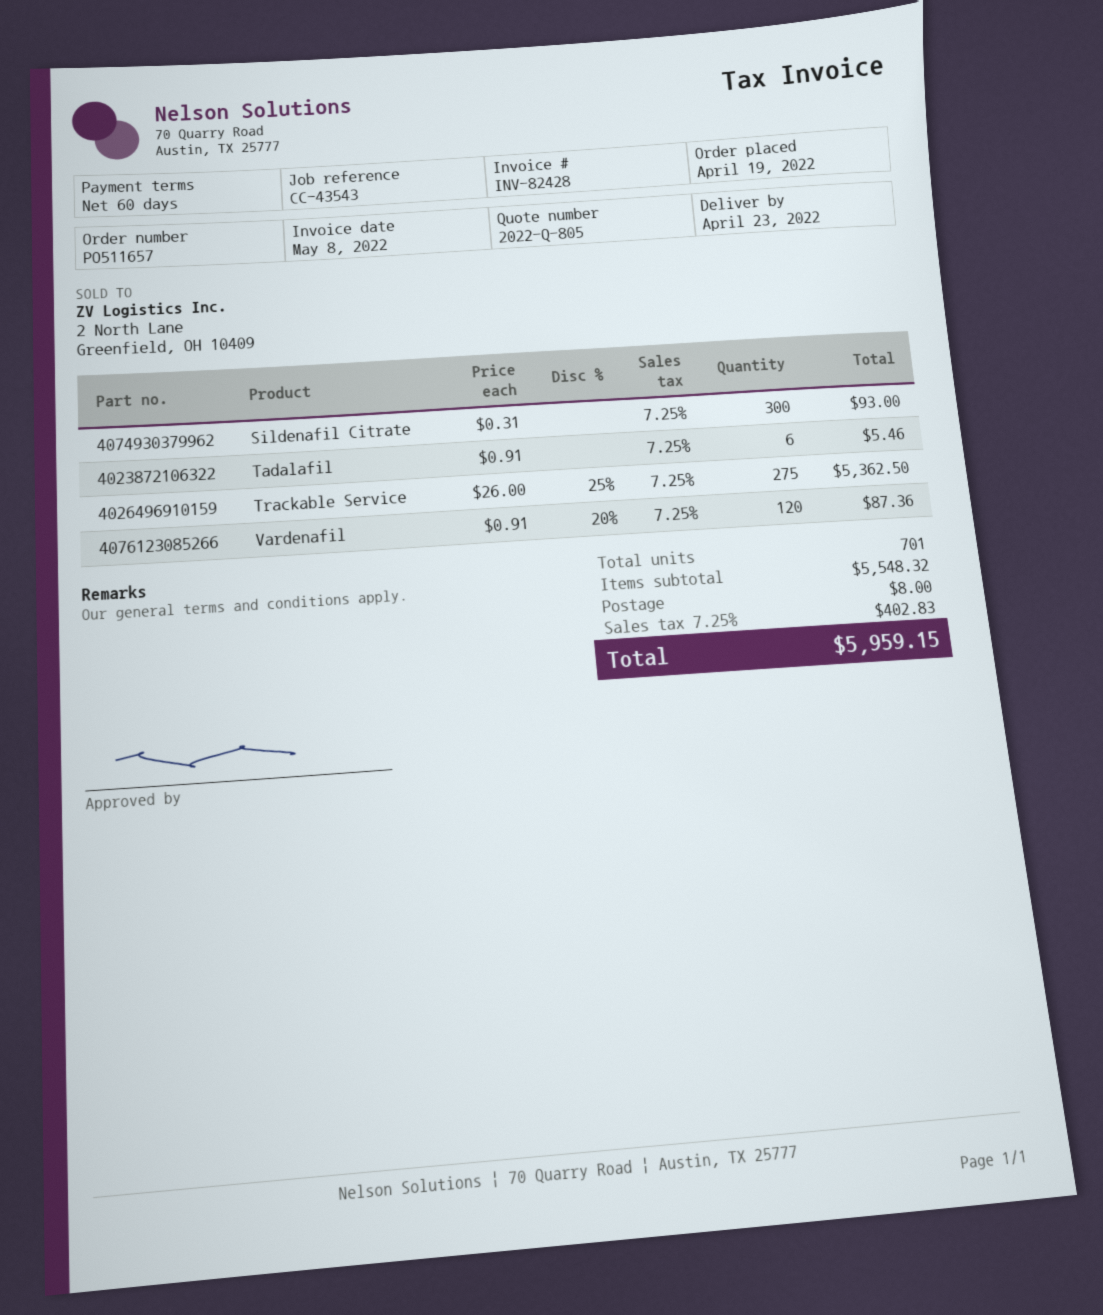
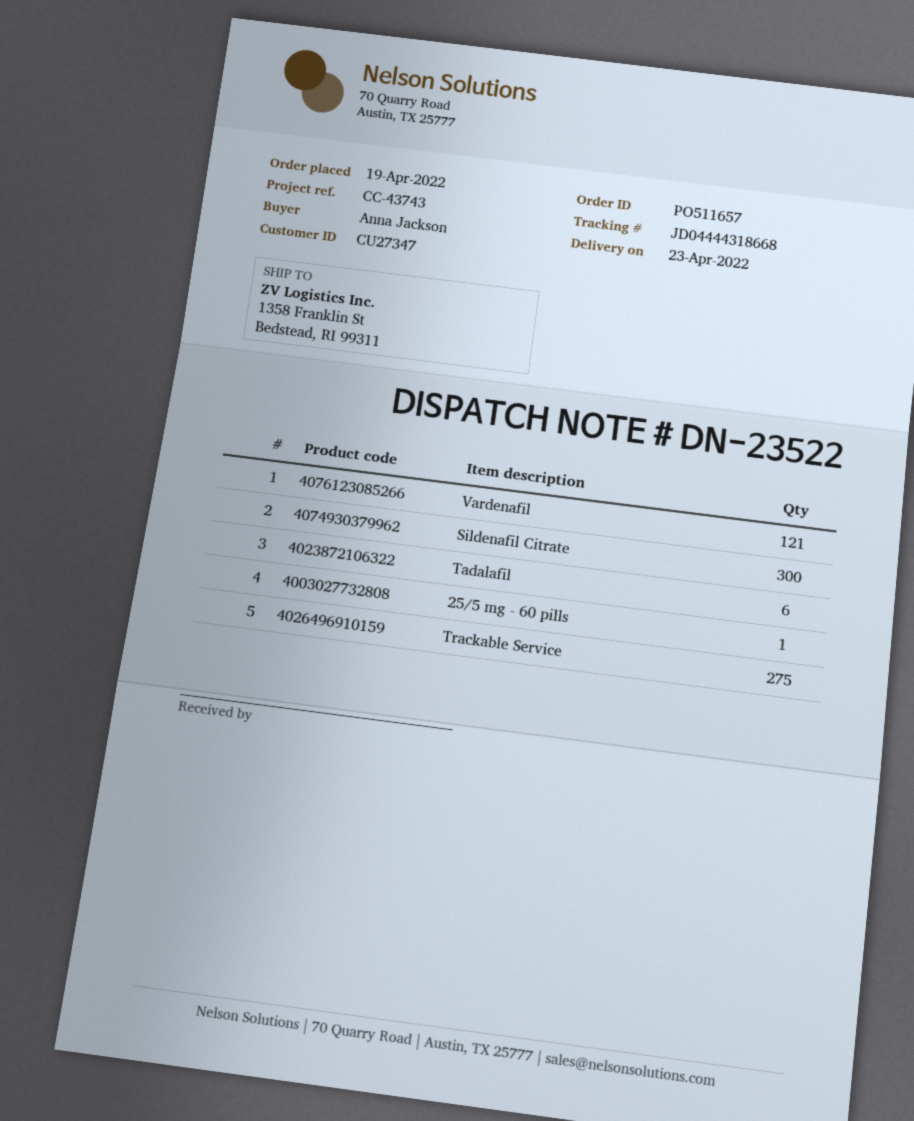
reference: CC-43543 -> CC-43743
Vardenafil: 120 -> 121
25/5 mg - 60 pills: none -> 1

